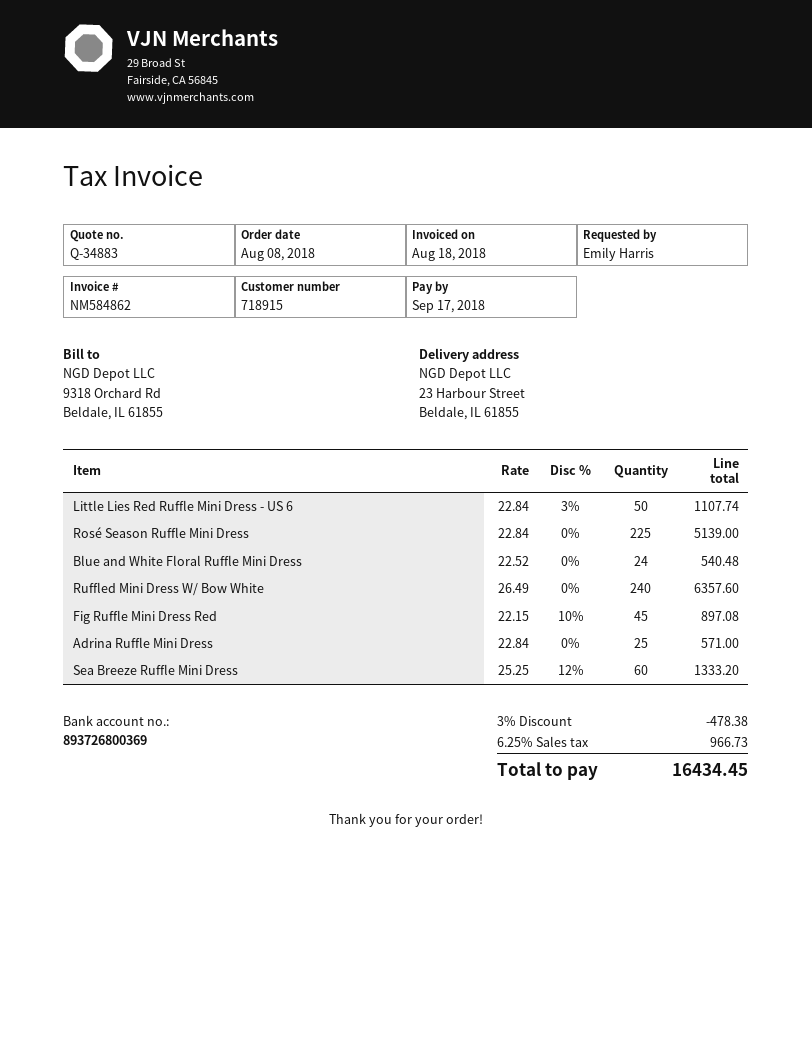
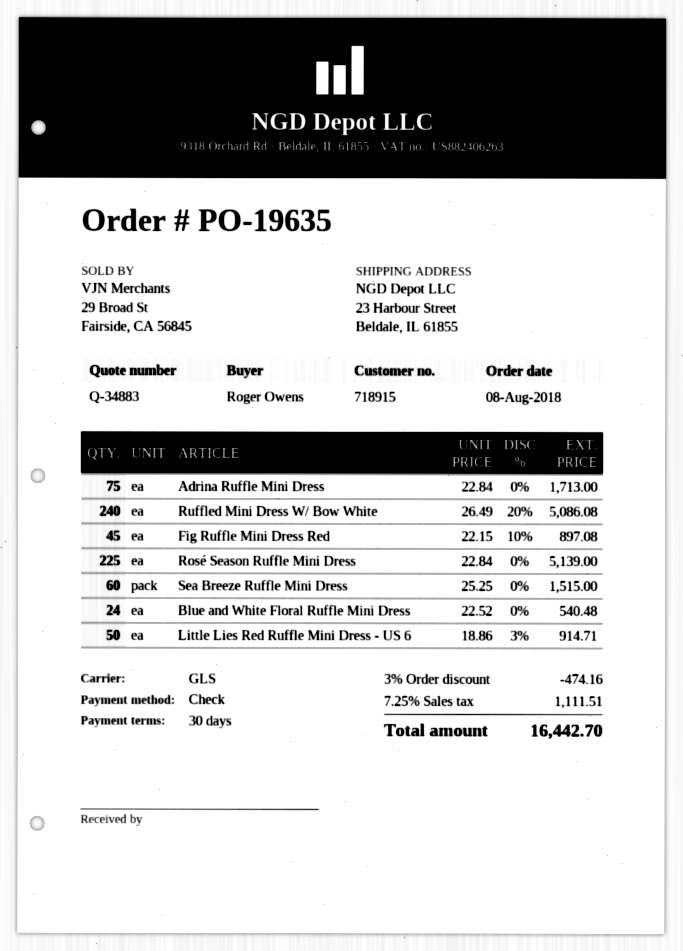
ordered by: Emily Harris -> Roger Owens
Little Lies Red Ruffle Mini Dress - US 6: 50 x 22.84 - 3% = 1107.74 -> 50 x 18.86 - 3% = 914.71
Ruffled Mini Dress W/ Bow White: 240 x 26.49 = 6357.60 -> 240 x 26.49 - 20% = 5086.08
Adrina Ruffle Mini Dress: 25 x 22.84 = 571.00 -> 75 x 22.84 = 1713.00
Sea Breeze Ruffle Mini Dress: 60 x 25.25 - 12% = 1333.20 -> 60 x 25.25 = 1515.00
discount: 3% = 478.38 -> 3% = 474.16
tax: 6.25% = 966.73 -> 7.25% = 1111.51
total: 16434.45 -> 16442.70

